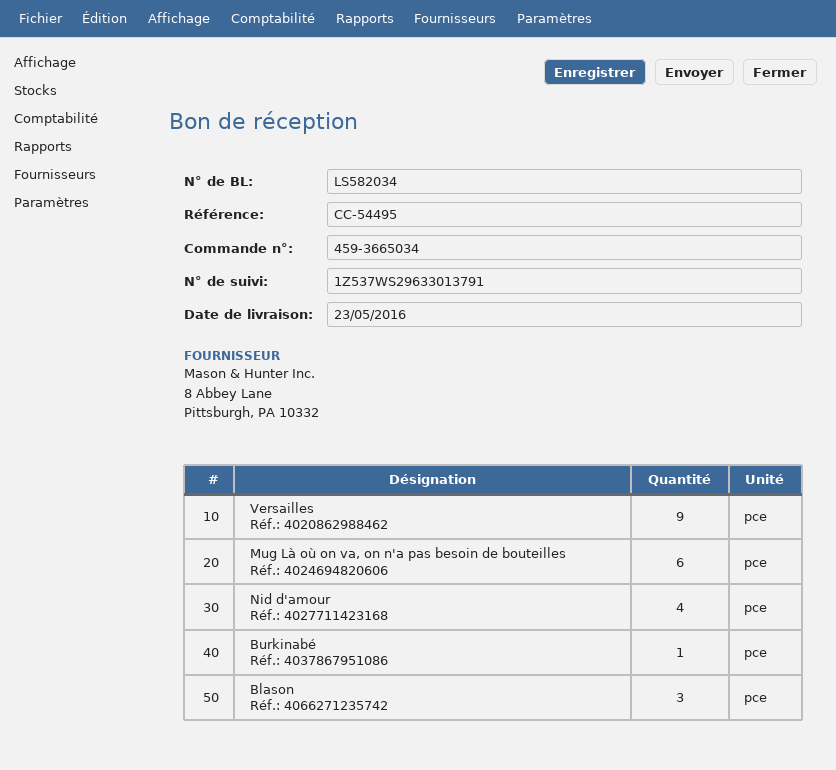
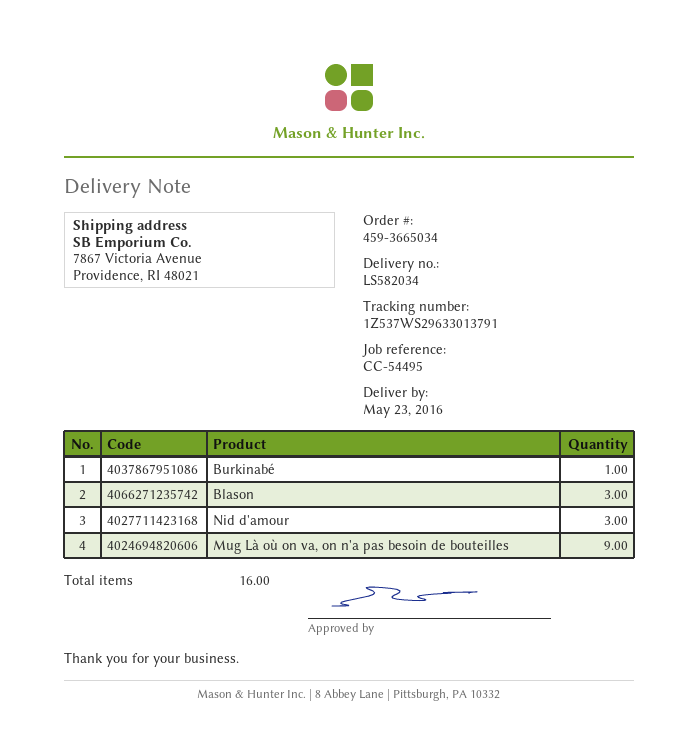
Versailles: 9 -> none
Mug Là où on va, on n'a pas besoin de bouteilles: 6 -> 9
Nid d'amour: 4 -> 3

